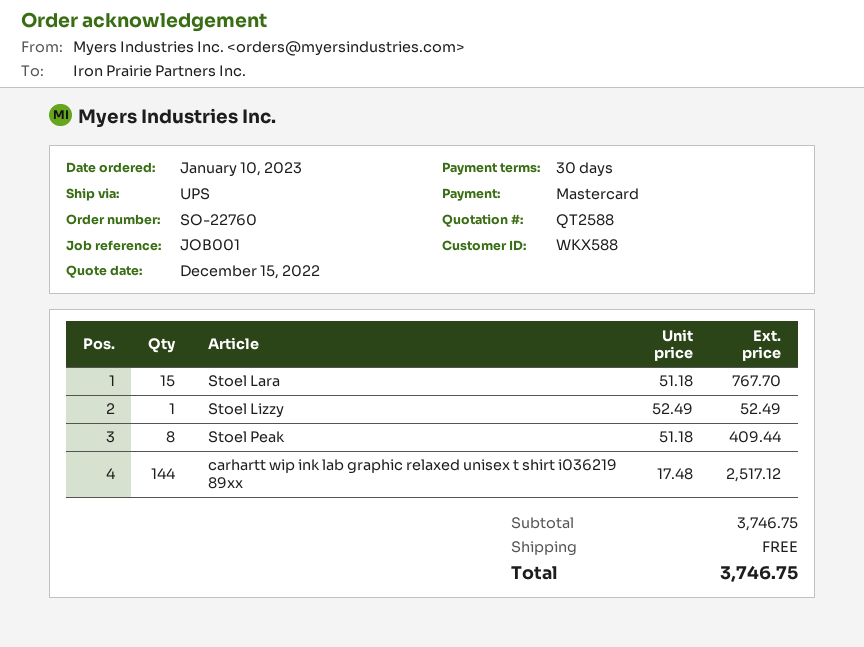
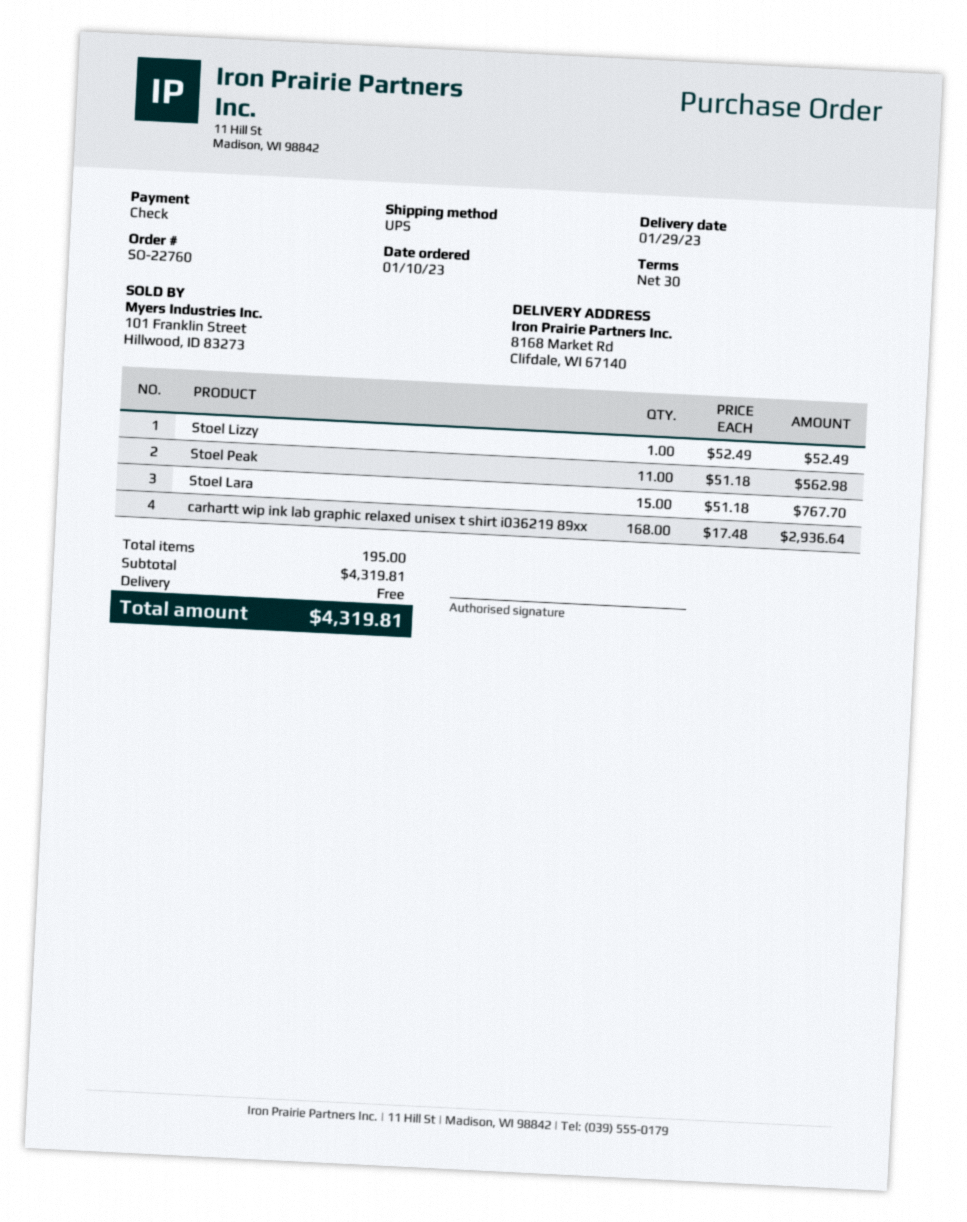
payment method: Mastercard -> cheque
Stoel Peak: 8 x 51.18 = 409.44 -> 11 x 51.18 = 562.98
carhartt wip ink lab graphic relaxed unisex t shirt i036219 89xx: 144 x 17.48 = 2517.12 -> 168 x 17.48 = 2936.64
subtotal: 3746.75 -> 4319.81
total: 3746.75 -> 4319.81

